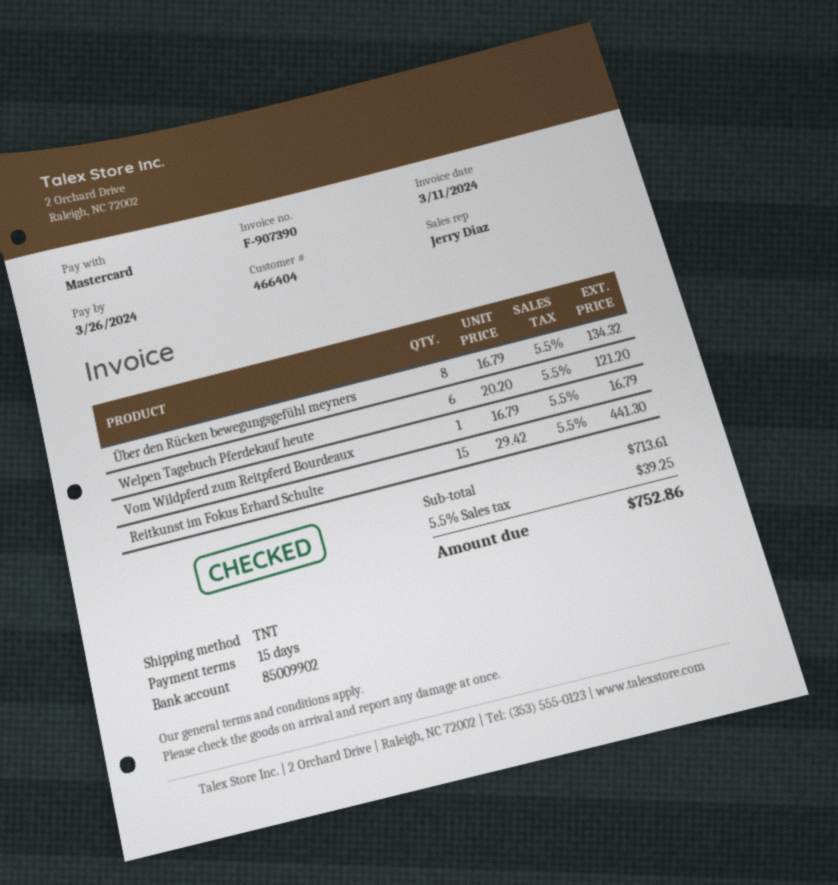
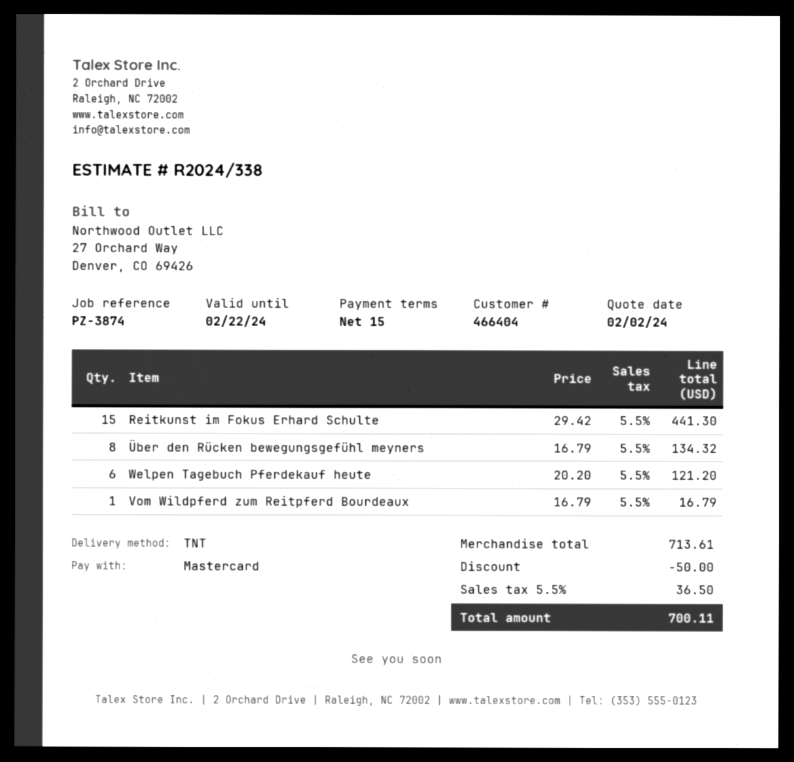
discount: none -> 50.00
tax: 5.5% = 39.25 -> 5.5% = 36.50
total: 752.86 -> 700.11

